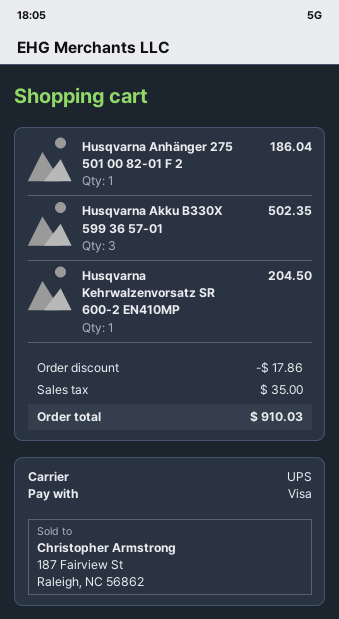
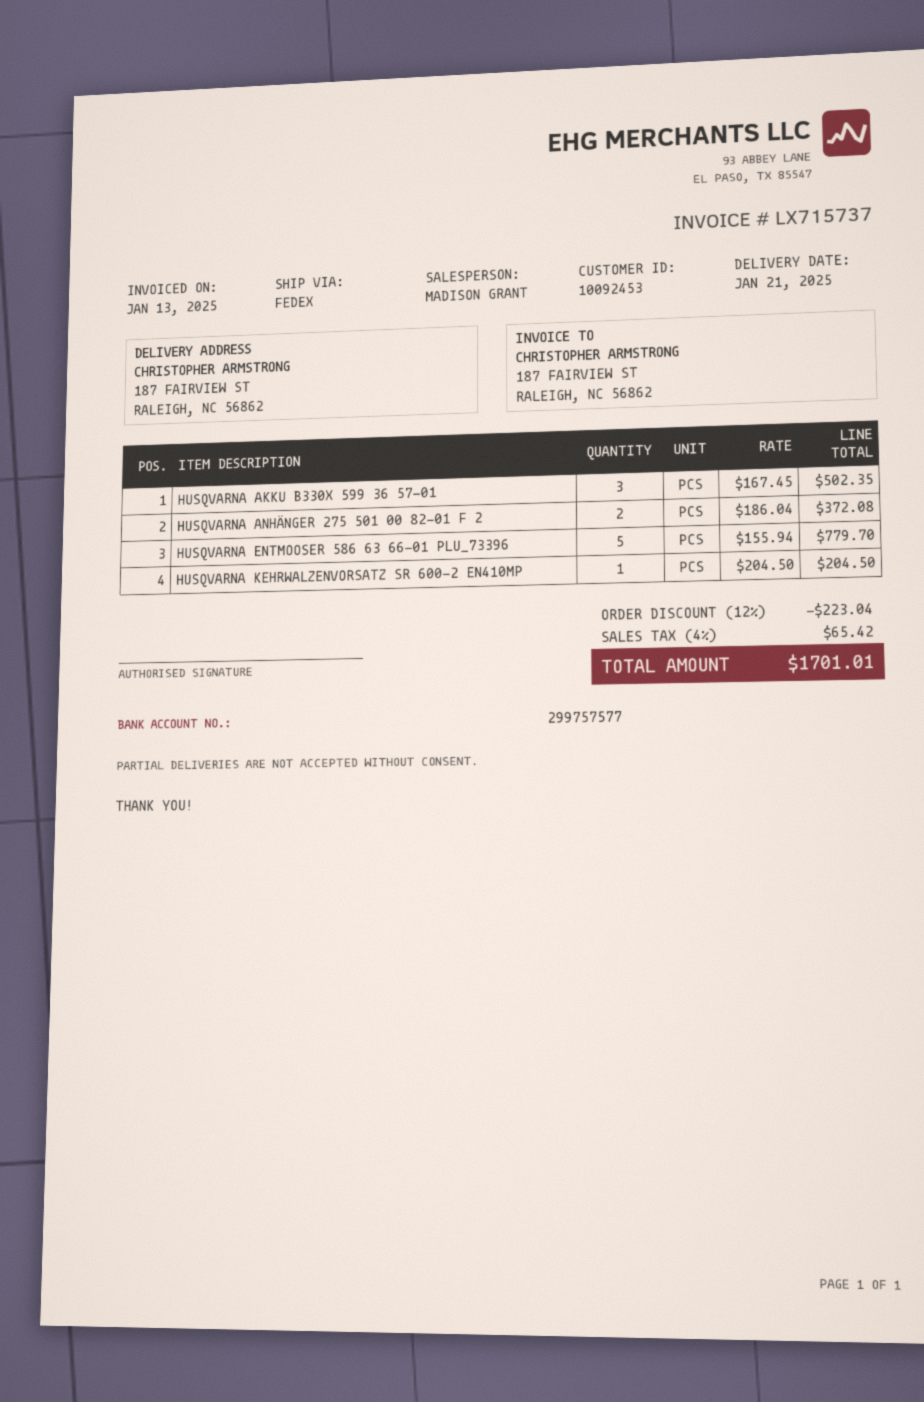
shipping method: UPS -> FedEx
Husqvarna Anhänger 275 501 00 82-01 F 2: 1 for 186.04 -> 2 for 372.08
HUSQVARNA ENTMOOSER 586 63 66-01 PLU_73396: none -> 5 for 779.70
discount: 17.86 -> 223.04
tax: 35.00 -> 65.42
total: 910.03 -> 1701.01

